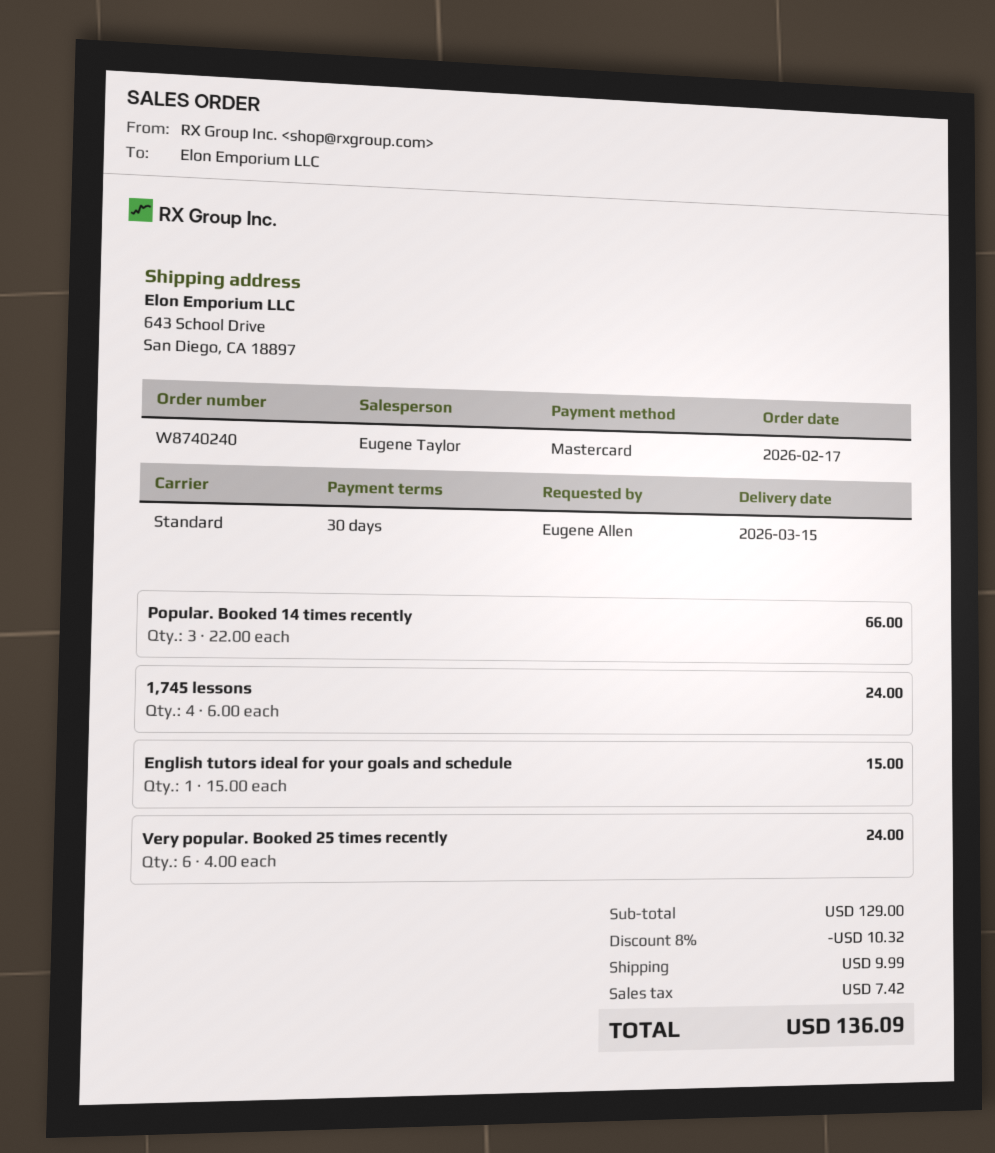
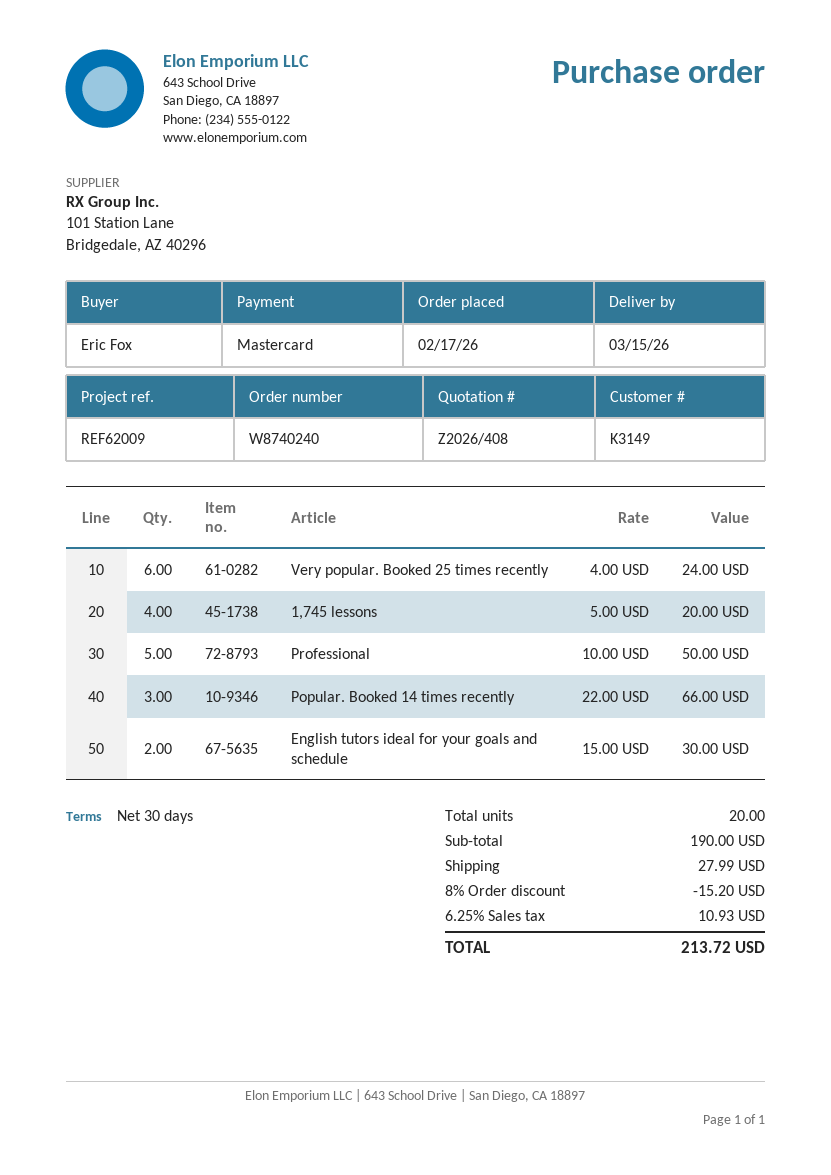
ordered by: Eugene Allen -> Eric Fox
1,745 lessons: 4 x 6.00 = 24.00 -> 4 x 5.00 = 20.00
English tutors ideal for your goals and schedule: 1 x 15.00 = 15.00 -> 2 x 15.00 = 30.00
Professional: none -> 5 x 10.00 = 50.00
subtotal: 129.00 -> 190.00
discount: 8% = 10.32 -> 8% = 15.20
shipping: 9.99 -> 27.99
tax: 7.42 -> 10.93
total: 136.09 -> 213.72

